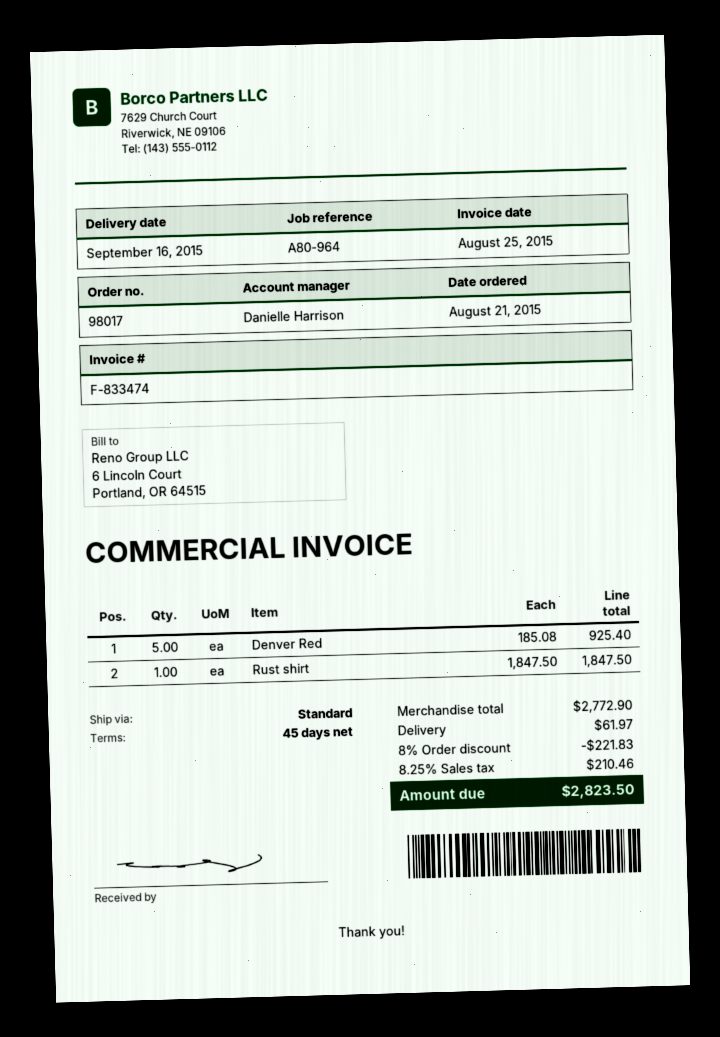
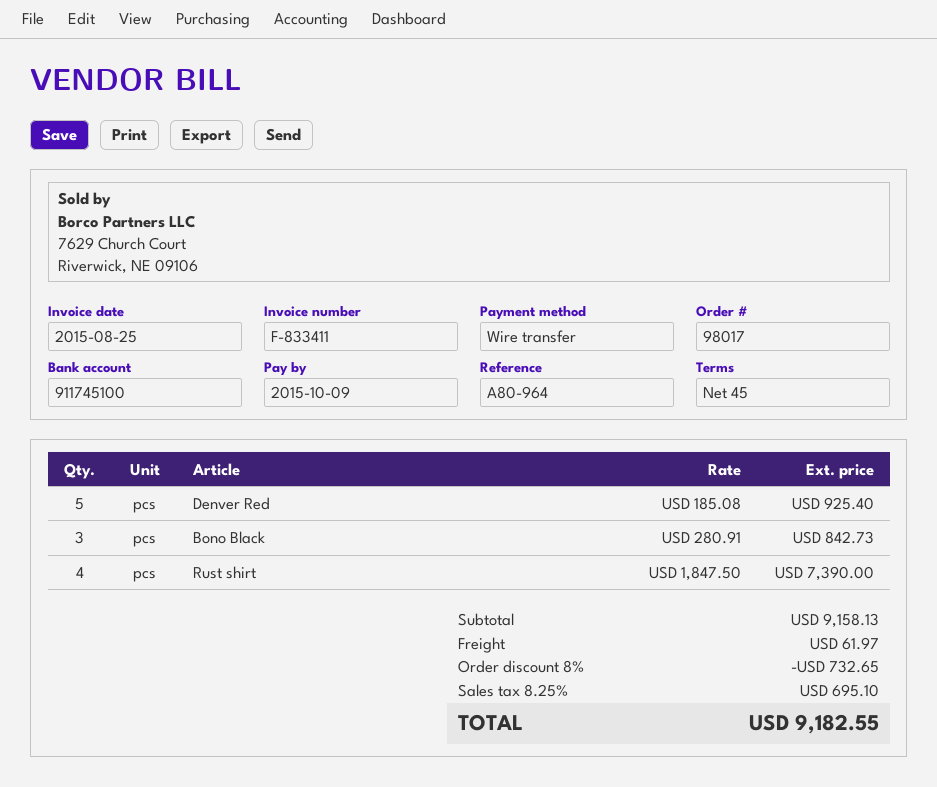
invoice number: F-833474 -> F-833411
Rust shirt: 1 x 1847.50 = 1847.50 -> 4 x 1847.50 = 7390.00
Bono Black: none -> 3 x 280.91 = 842.73
subtotal: 2772.90 -> 9158.13
discount: 8% = 221.83 -> 8% = 732.65
tax: 8.25% = 210.46 -> 8.25% = 695.10
total: 2823.50 -> 9182.55

